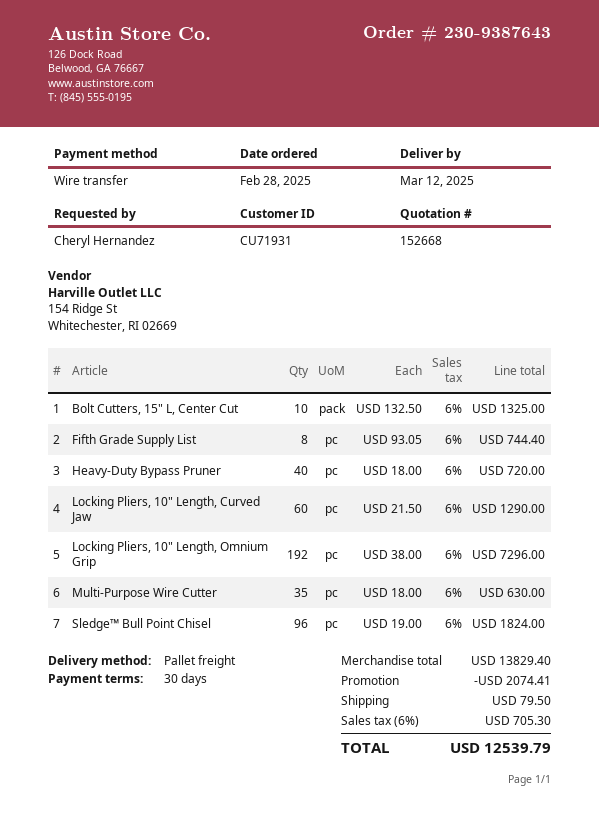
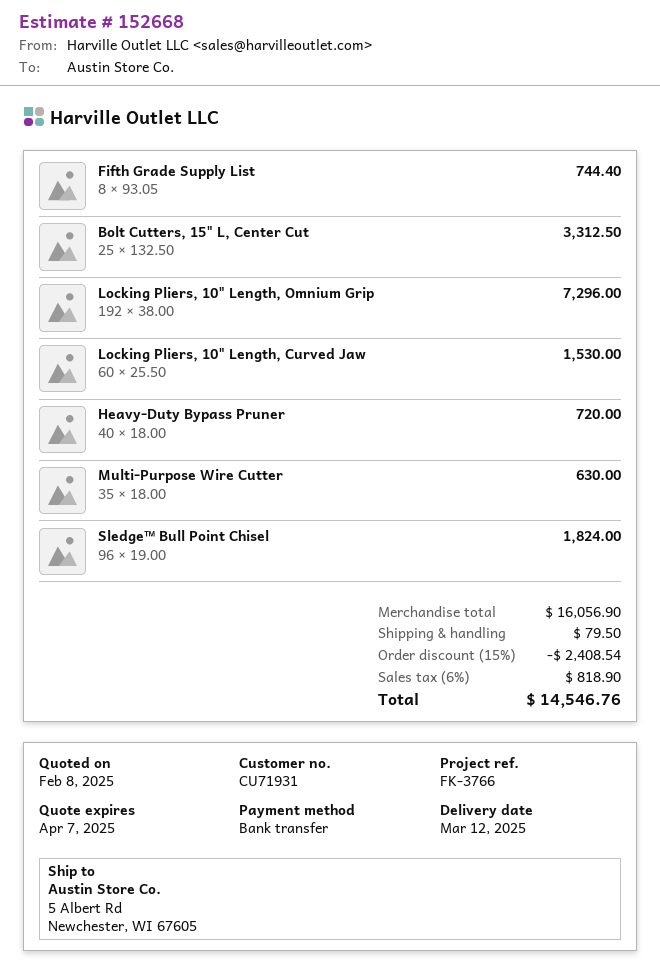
Bolt Cutters, 15" L, Center Cut: 10 x 132.50 = 1325.00 -> 25 x 132.50 = 3312.50
Locking Pliers, 10" Length, Curved Jaw: 60 x 21.50 = 1290.00 -> 60 x 25.50 = 1530.00
subtotal: 13829.40 -> 16056.90
discount: 2074.41 -> 2408.54
tax: 6% = 705.30 -> 6% = 818.90
total: 12539.79 -> 14546.76

